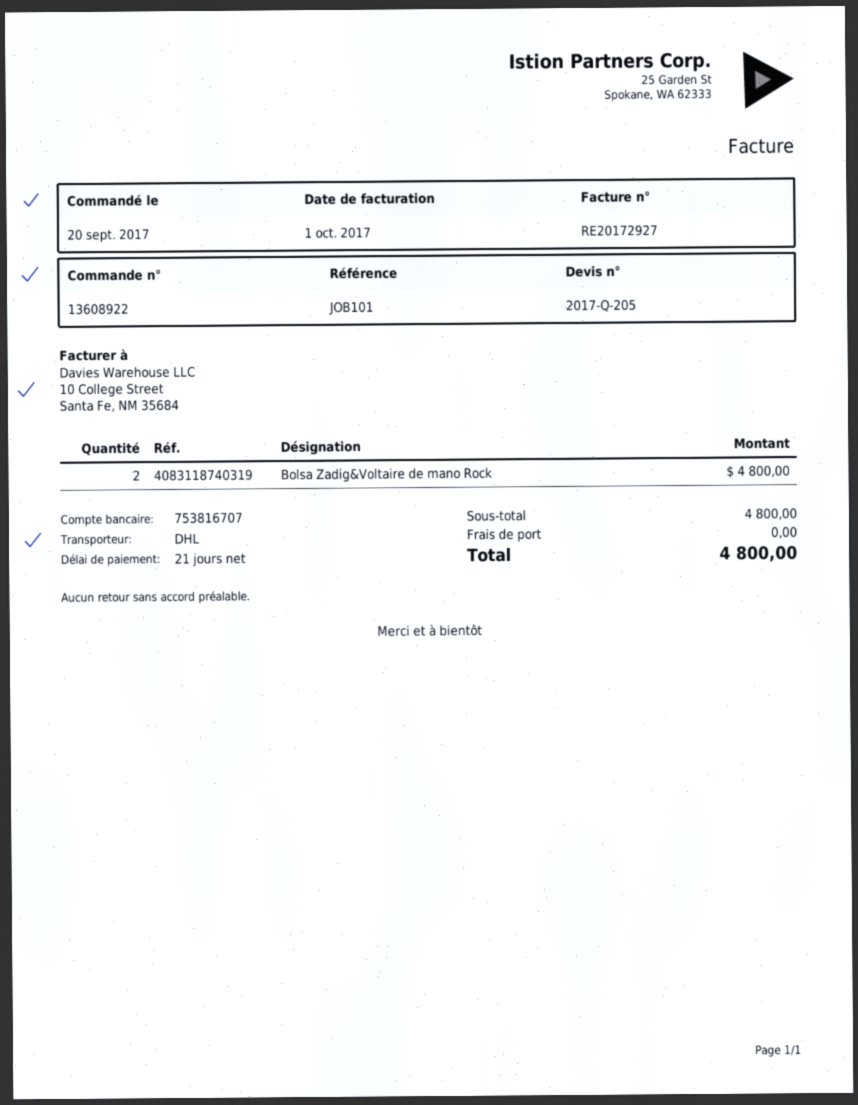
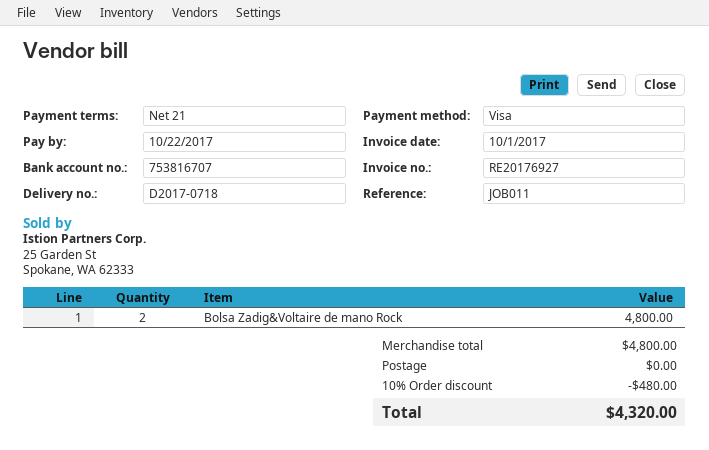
invoice number: RE20172927 -> RE20176927
reference: JOB101 -> JOB011
discount: none -> 10% = 480.00
total: 4800.00 -> 4320.00

